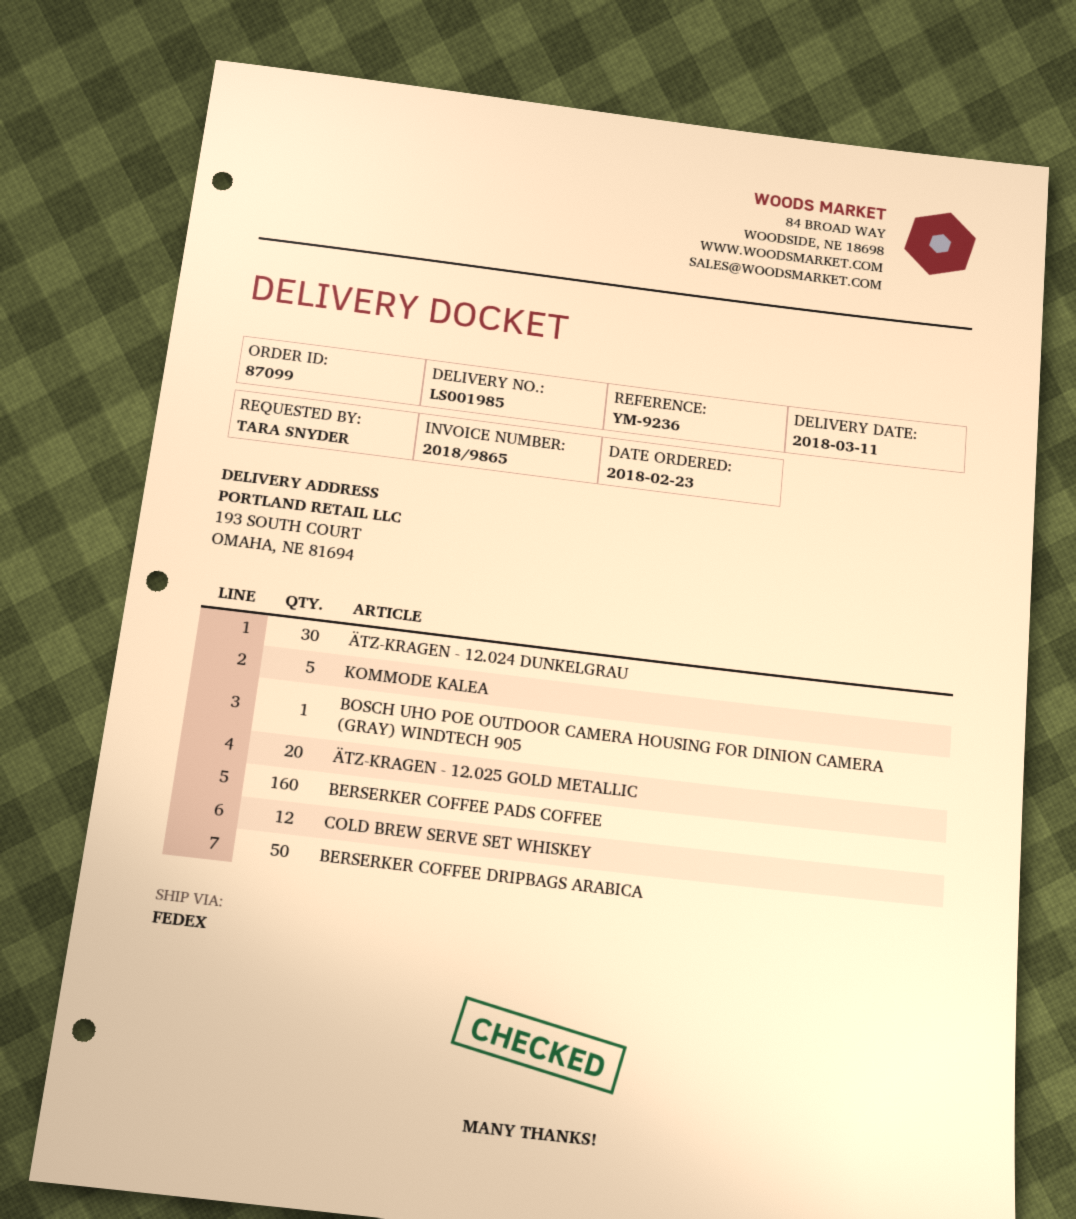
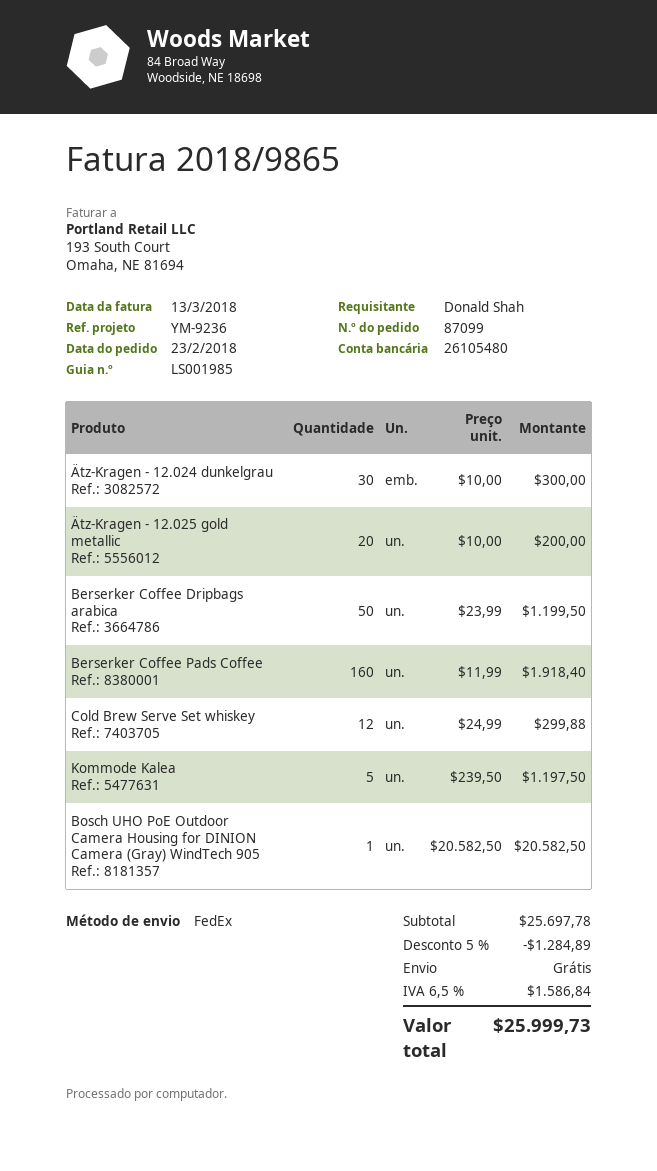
ordered by: TARA SNYDER -> Donald Shah

